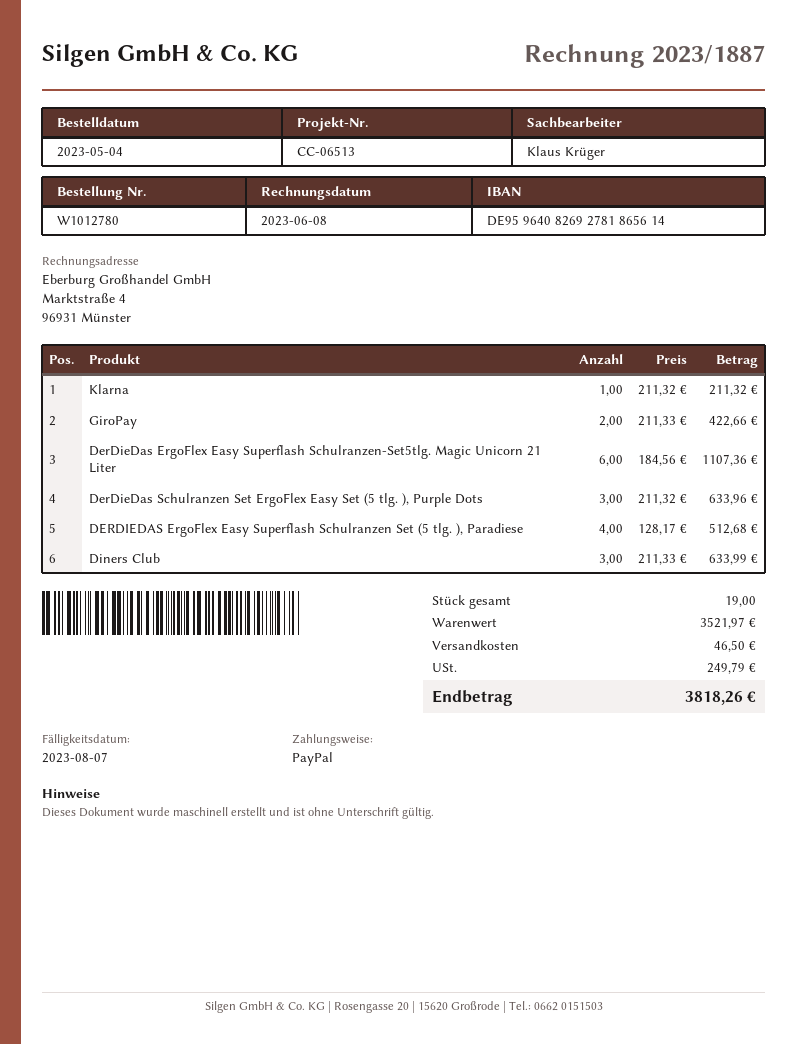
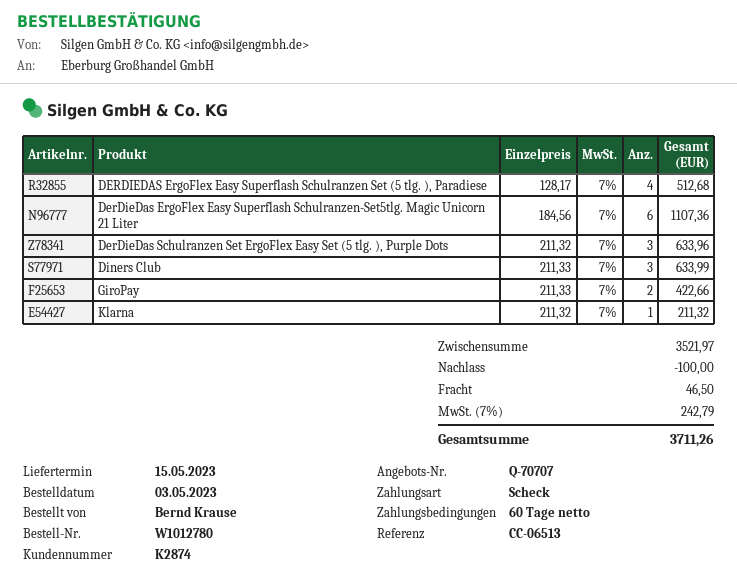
order date: 2023-05-04 -> 2023-05-03
payment method: PayPal -> cheque
discount: none -> 100.00
tax: 249.79 -> 242.79
total: 3818.26 -> 3711.26

